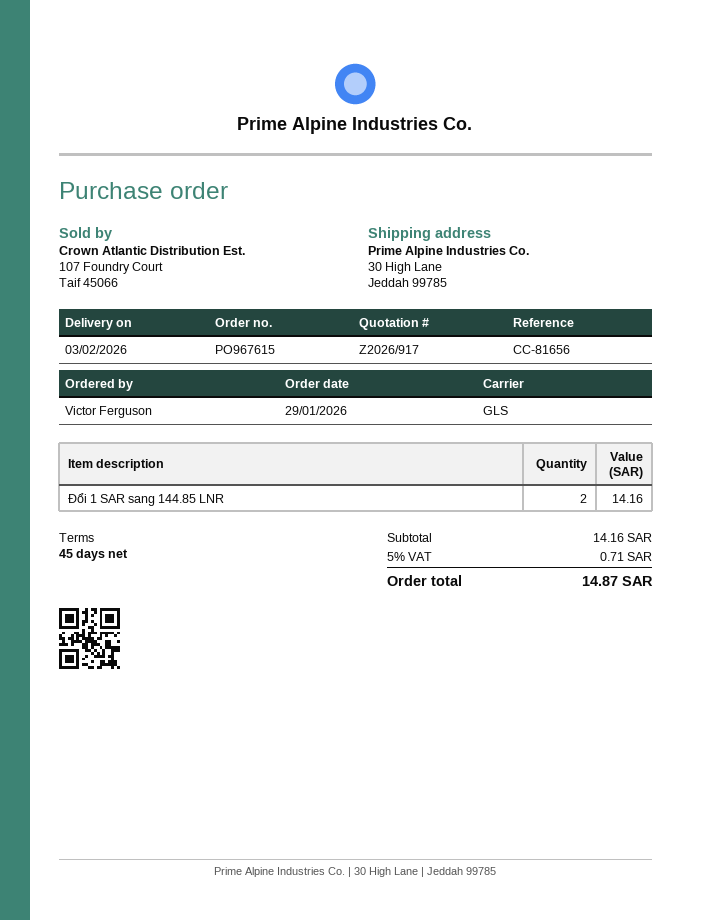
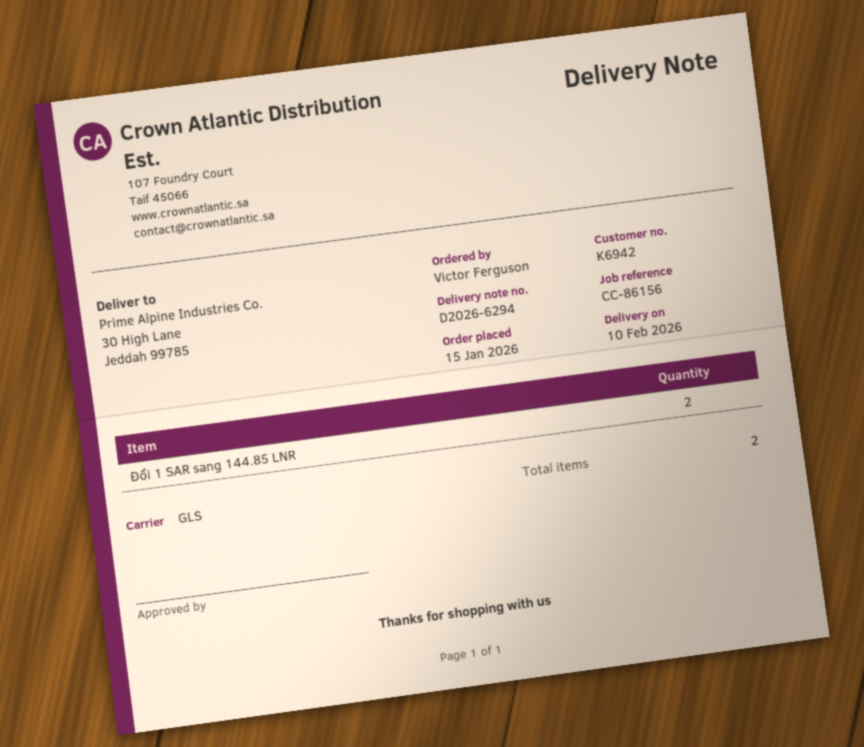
order date: 2026-01-29 -> 2026-01-15
delivery date: 2026-02-03 -> 2026-02-10
reference: CC-81656 -> CC-86156

